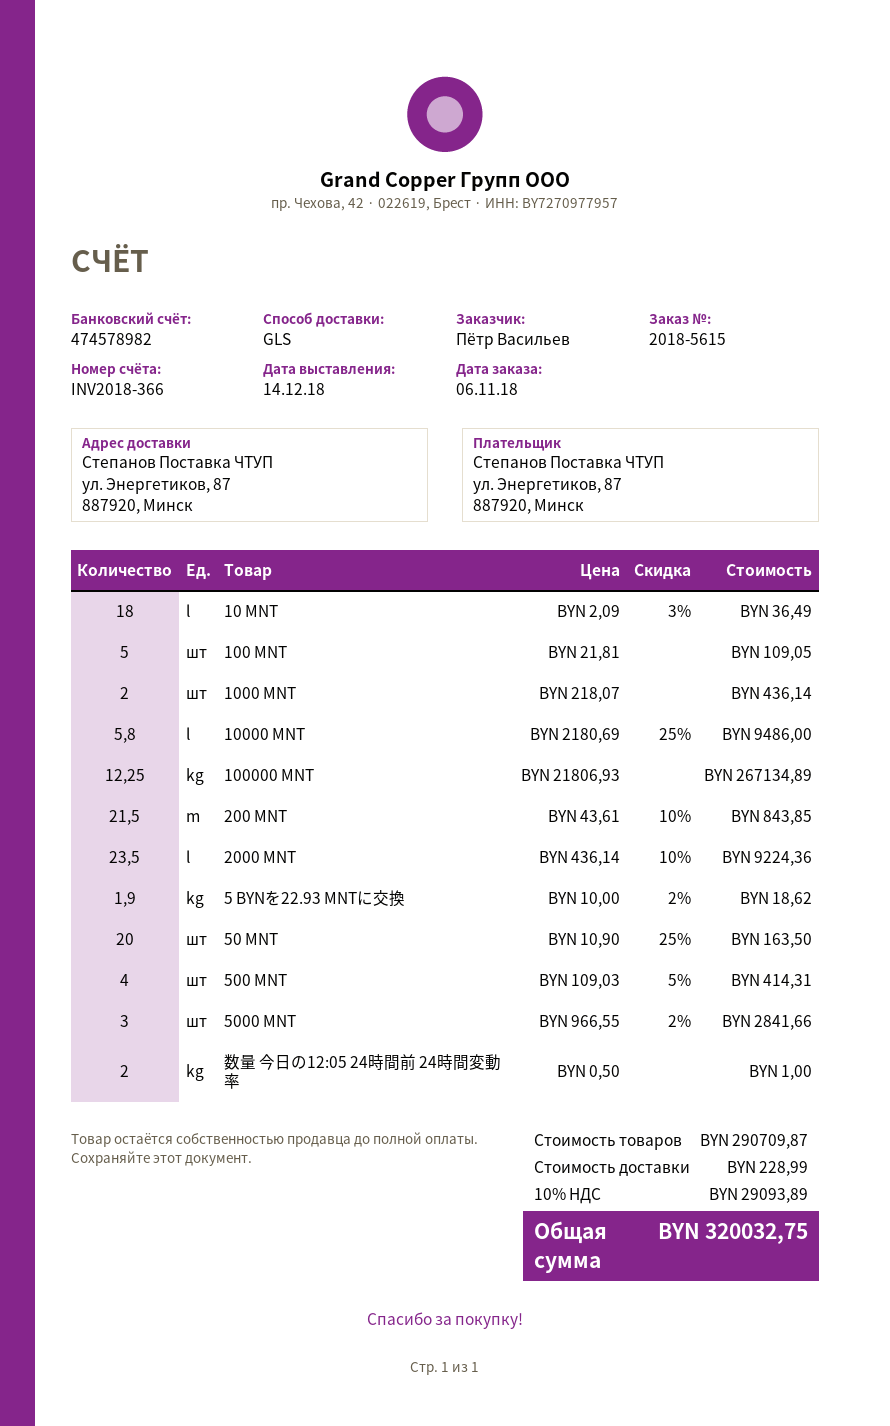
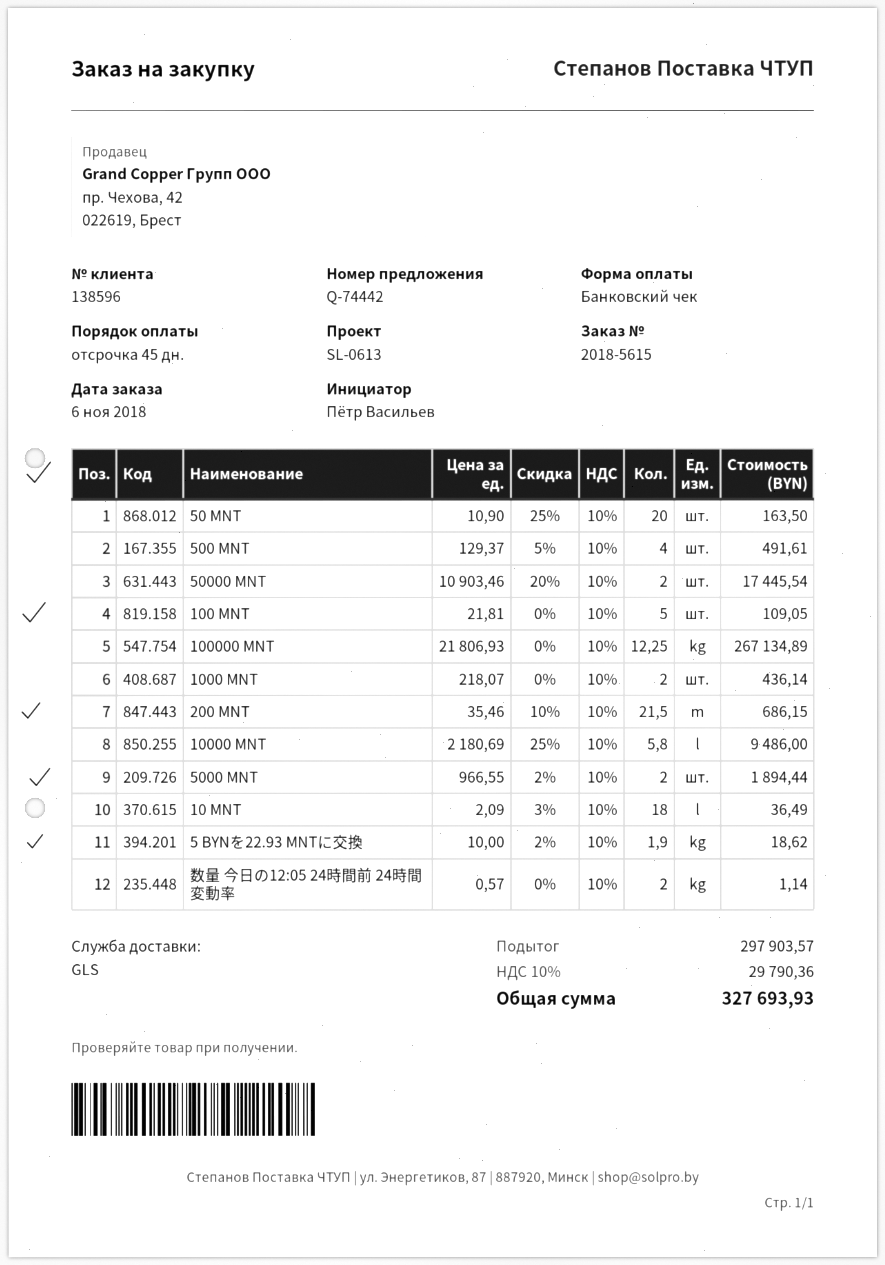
200 MNT: 21.5 x 43.61 - 10% = 843.85 -> 21.5 x 35.46 - 10% = 686.15
2000 MNT: 23.5 x 436.14 - 10% = 9224.36 -> none
500 MNT: 4 x 109.03 - 5% = 414.31 -> 4 x 129.37 - 5% = 491.61
5000 MNT: 3 x 966.55 - 2% = 2841.66 -> 2 x 966.55 - 2% = 1894.44
数量 今日の12:05 24時間前 24時間変動率: 2 x 0.50 = 1.00 -> 2 x 0.57 = 1.14
50000 MNT: none -> 2 x 10903.46 - 20% = 17445.54
subtotal: 290709.87 -> 297903.57
shipping: 228.99 -> none
tax: 10% = 29093.89 -> 10% = 29790.36
total: 320032.75 -> 327693.93

